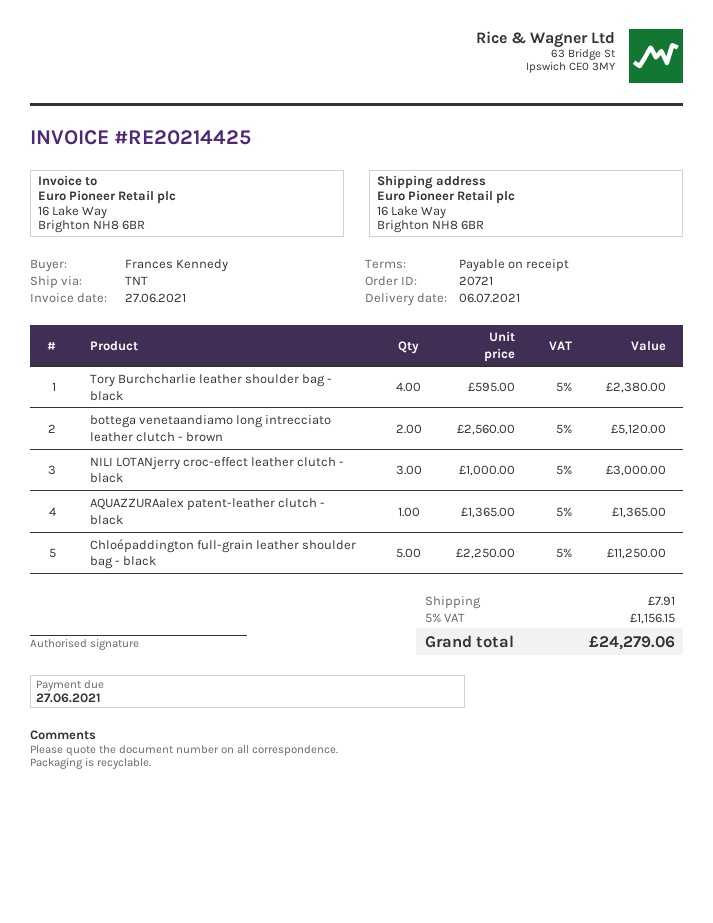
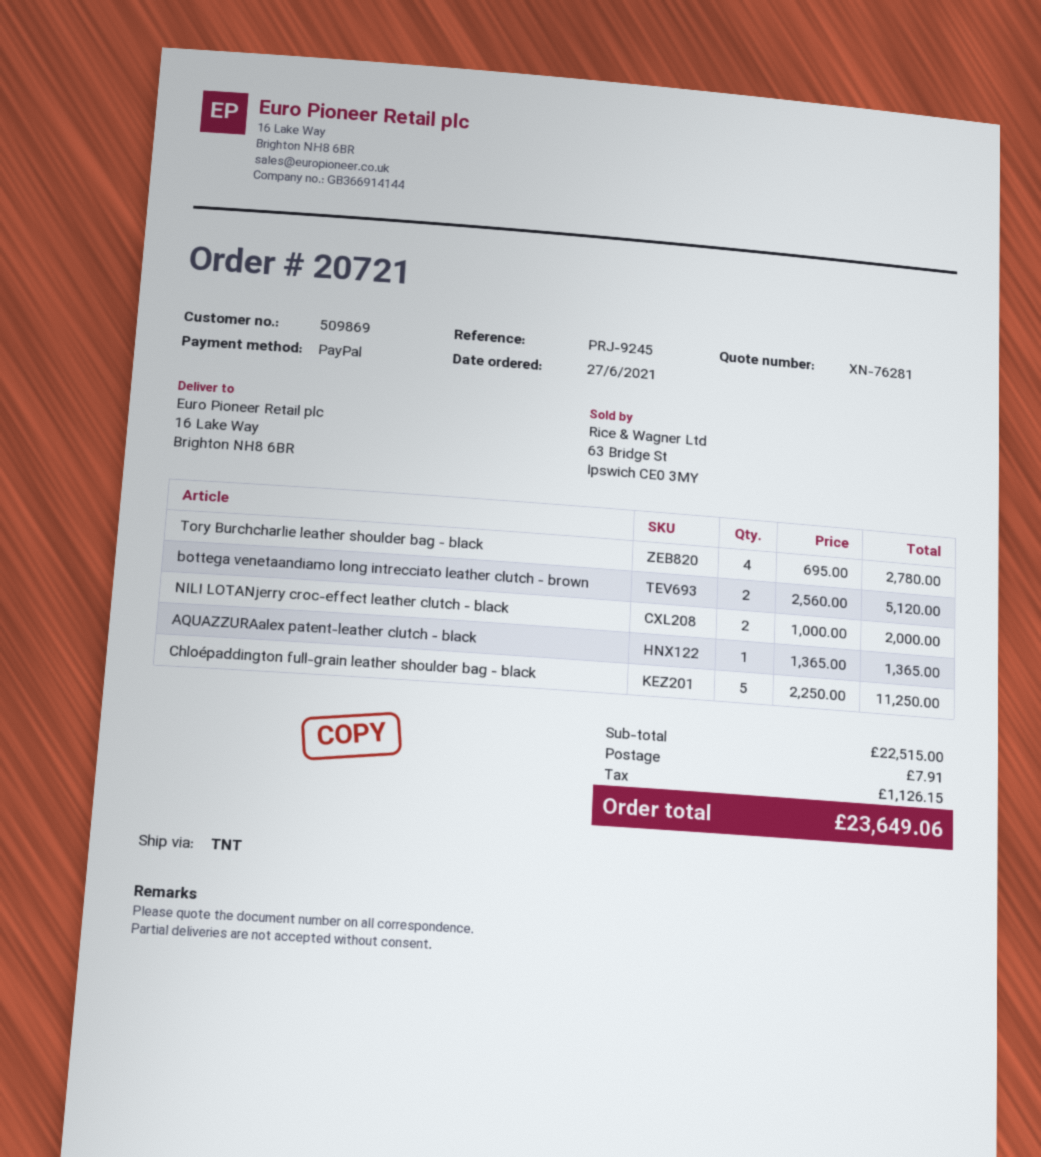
Tory Burchcharlie leather shoulder bag - black: 4 x 595.00 = 2380.00 -> 4 x 695.00 = 2780.00
NILI LOTANjerry croc-effect leather clutch - black: 3 x 1000.00 = 3000.00 -> 2 x 1000.00 = 2000.00
tax: 1156.15 -> 1126.15
total: 24279.06 -> 23649.06

